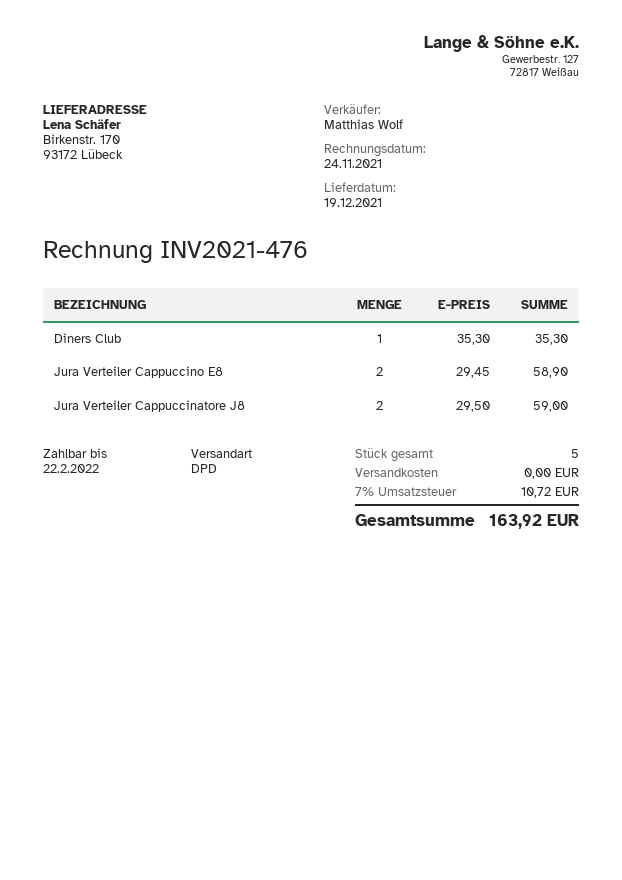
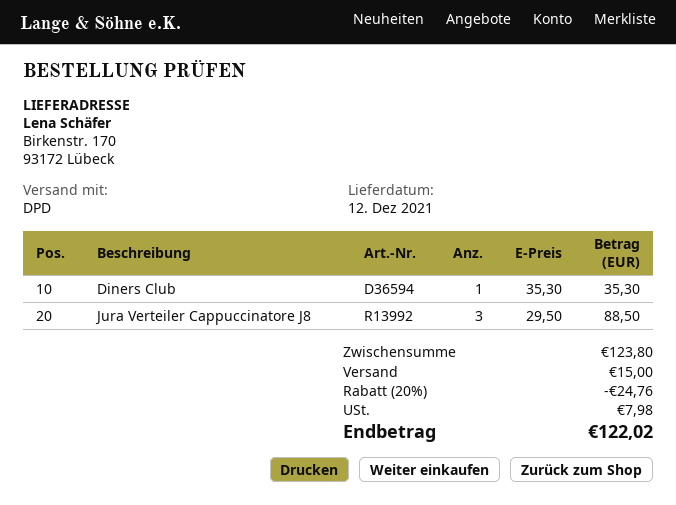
delivery date: 2021-12-19 -> 2021-12-12
Jura Verteiler Cappuccino E8: 2 x 29.45 = 58.90 -> none
Jura Verteiler Cappuccinatore J8: 2 x 29.50 = 59.00 -> 3 x 29.50 = 88.50
discount: none -> 20% = 24.76
shipping: 0.00 -> 15.00
tax: 10.72 -> 7.98
total: 163.92 -> 122.02

